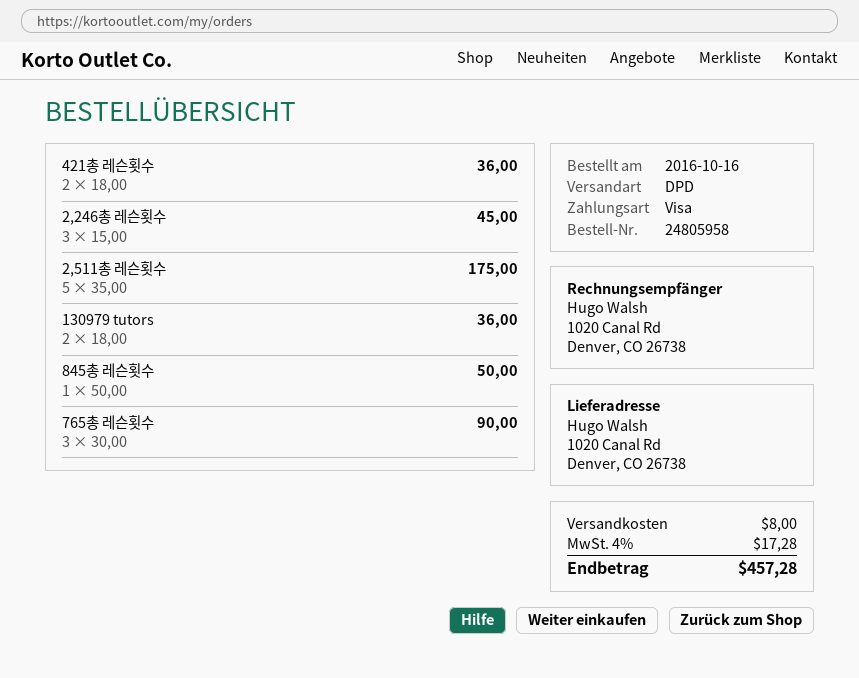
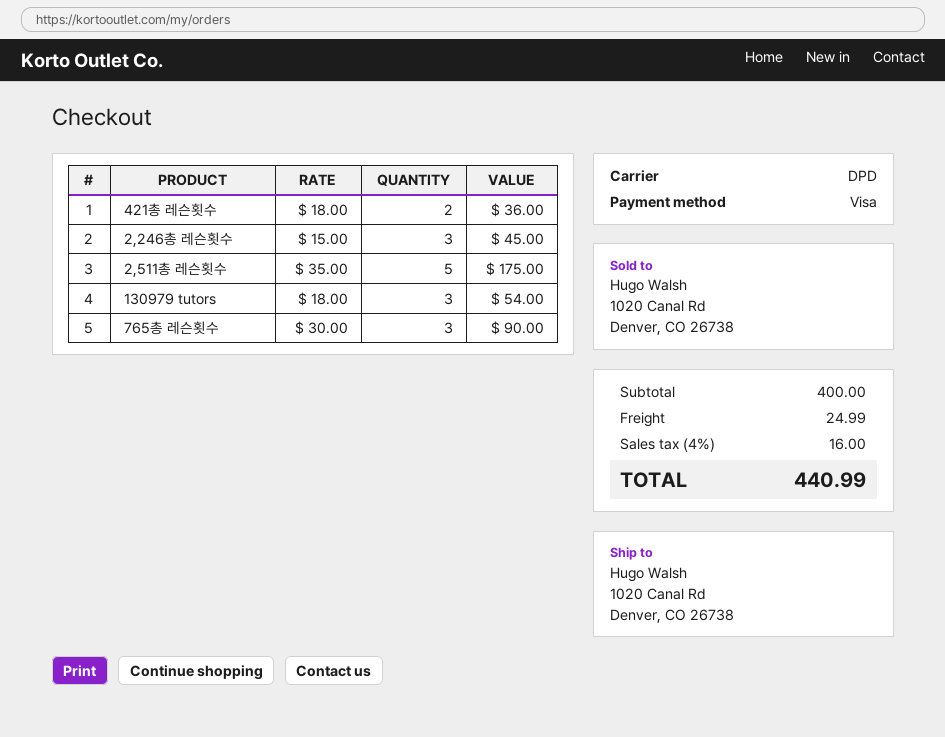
130979 tutors: 2 x 18.00 = 36.00 -> 3 x 18.00 = 54.00
845총 레슨횟수: 1 x 50.00 = 50.00 -> none
shipping: 8.00 -> 24.99
tax: 4% = 17.28 -> 4% = 16.00
total: 457.28 -> 440.99

